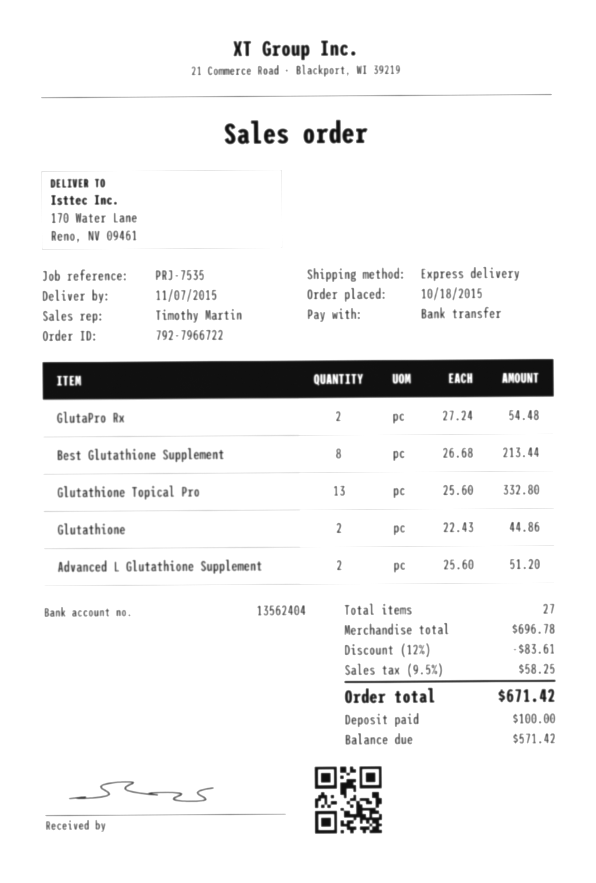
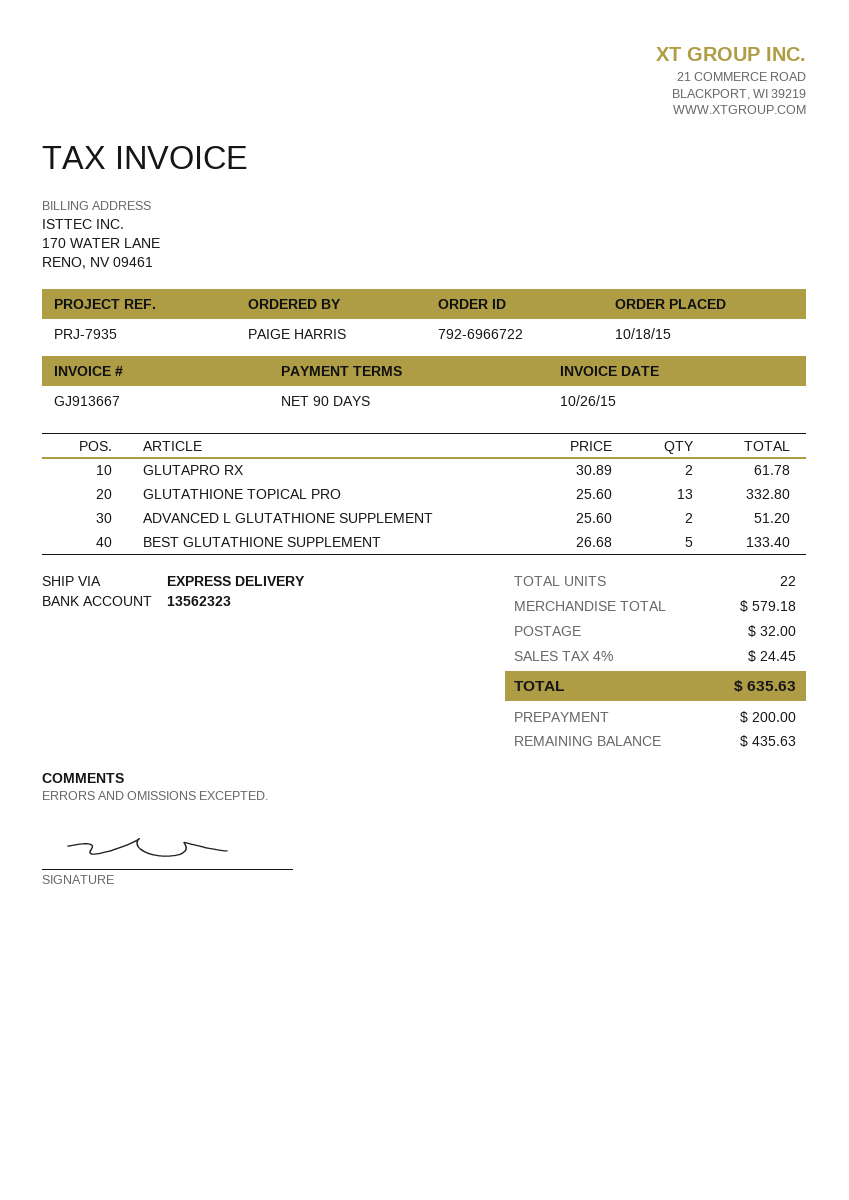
order number: 792-7966722 -> 792-6966722
reference: PRJ-7535 -> PRJ-7935
bank account: 13562404 -> 13562323
GlutaPro Rx: 2 x 27.24 = 54.48 -> 2 x 30.89 = 61.78
Best Glutathione Supplement: 8 x 26.68 = 213.44 -> 5 x 26.68 = 133.40
Glutathione: 2 x 22.43 = 44.86 -> none
total quantity: 27 -> 22
subtotal: 696.78 -> 579.18
discount: 12% = 83.61 -> none
shipping: none -> 32.00
tax: 9.5% = 58.25 -> 4% = 24.45
total: 671.42 -> 635.63
deposit: 100.00 -> 200.00
balance: 571.42 -> 435.63

